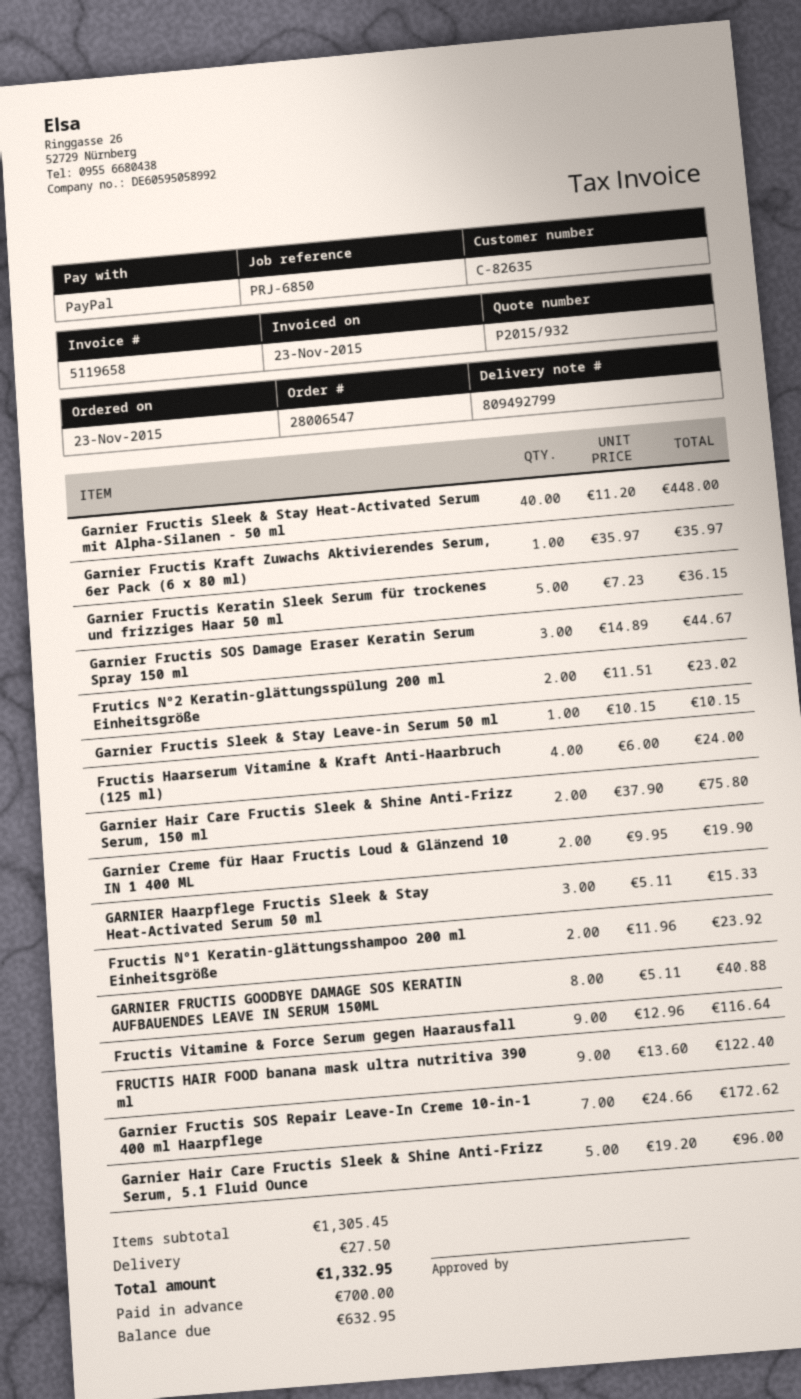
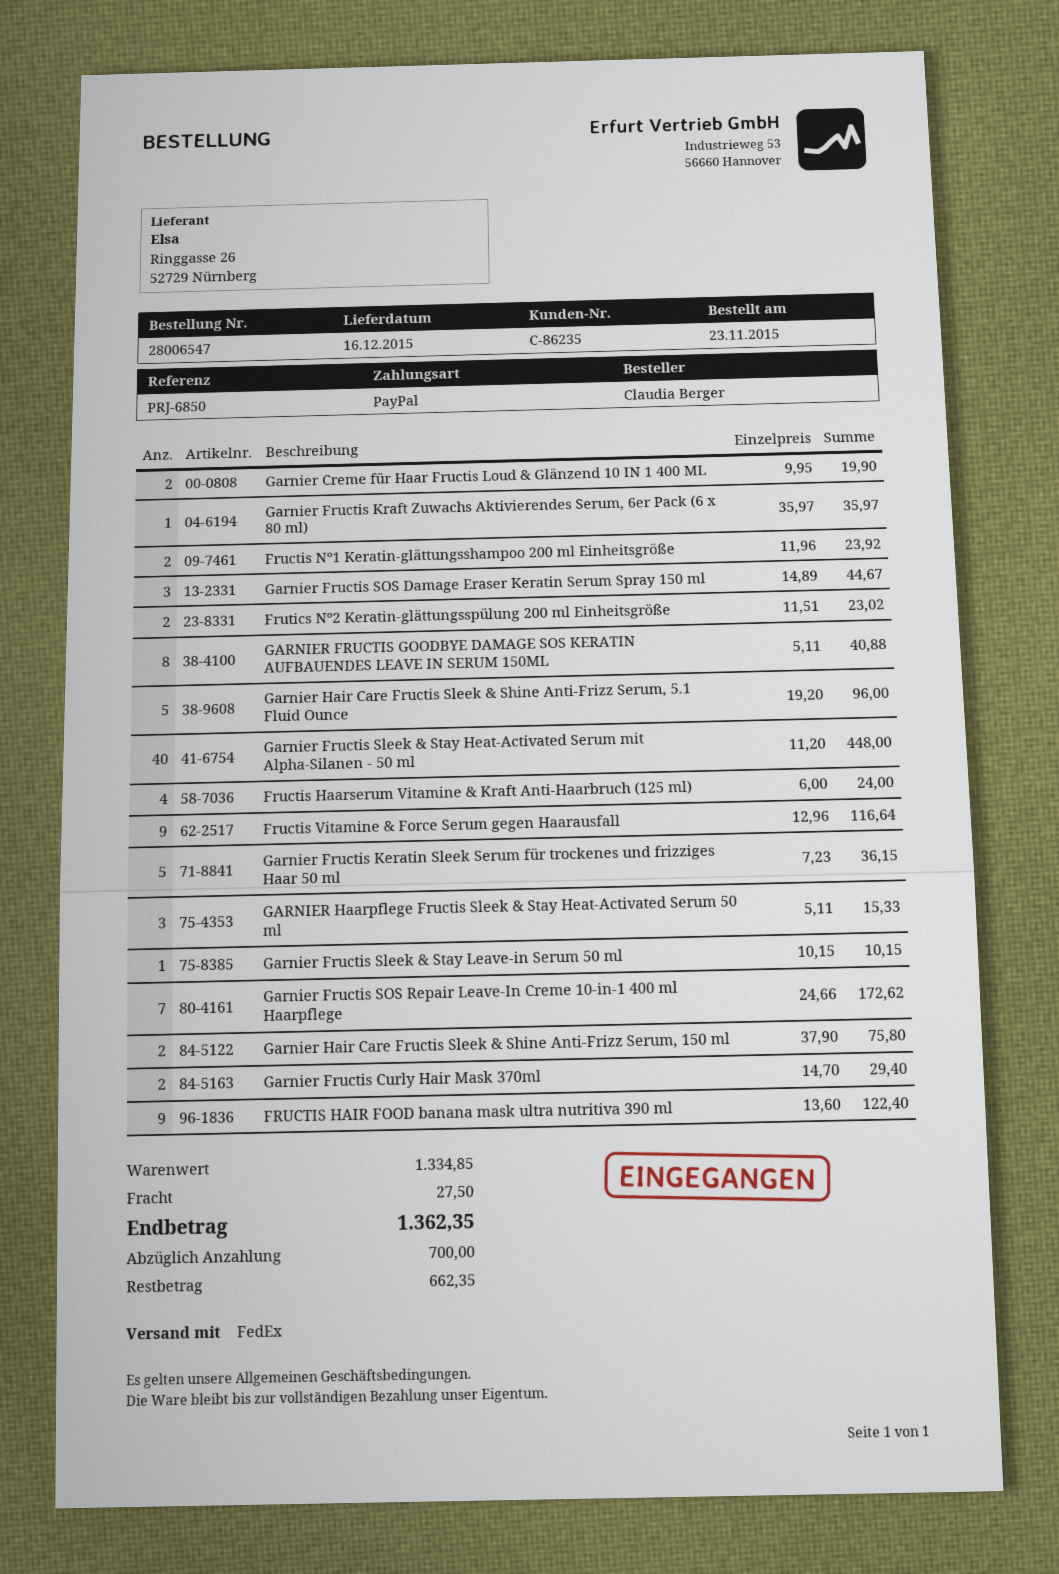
customer number: C-82635 -> C-86235
Garnier Fructis Curly Hair Mask 370ml: none -> 2 x 14.70 = 29.40
subtotal: 1305.45 -> 1334.85
total: 1332.95 -> 1362.35
balance: 632.95 -> 662.35

